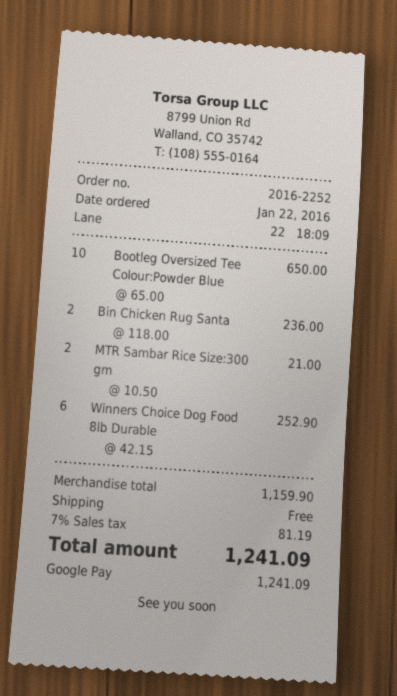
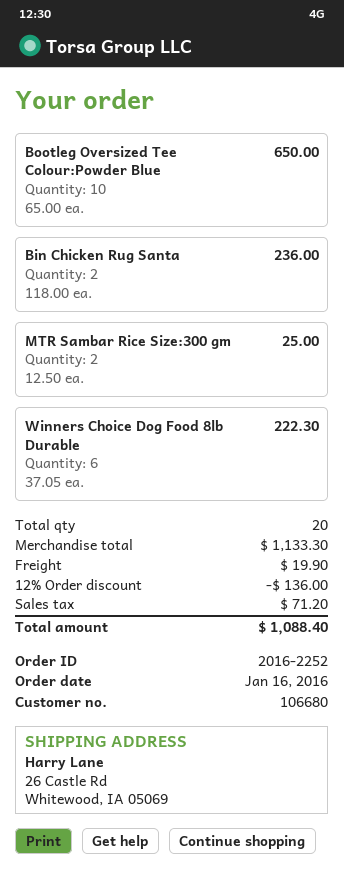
order date: 2016-01-22 -> 2016-01-16
MTR Sambar Rice Size:300 gm: 2 x 10.50 = 21.00 -> 2 x 12.50 = 25.00
Winners Choice Dog Food 8lb Durable: 6 x 42.15 = 252.90 -> 6 x 37.05 = 222.30
subtotal: 1159.90 -> 1133.30
discount: none -> 12% = 136.00
shipping: 0.00 -> 19.90
tax: 81.19 -> 71.20
total: 1241.09 -> 1088.40

